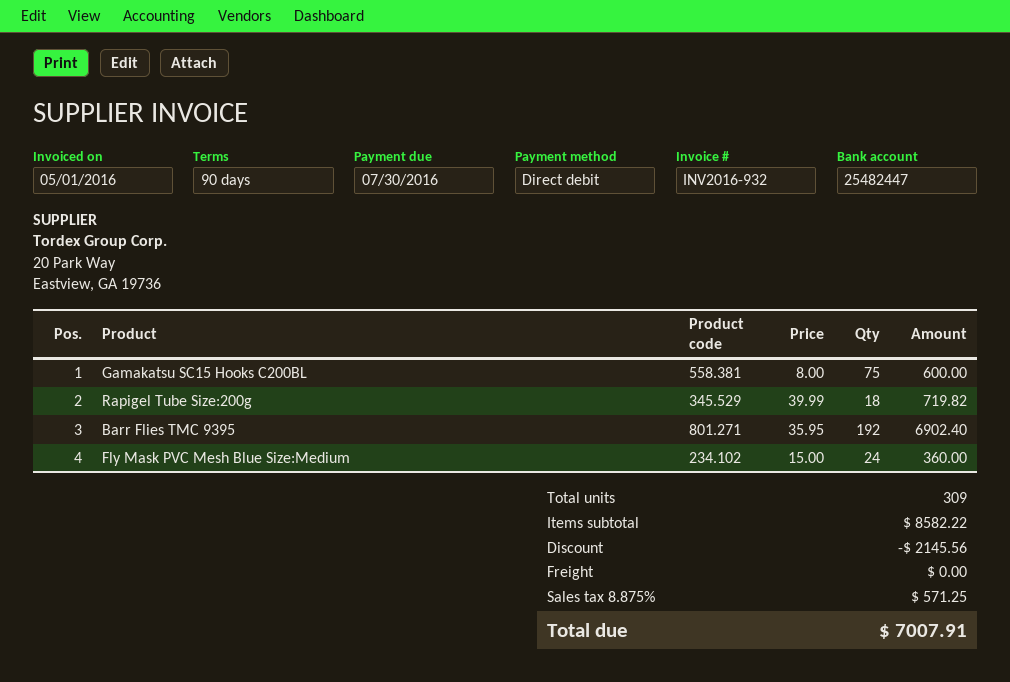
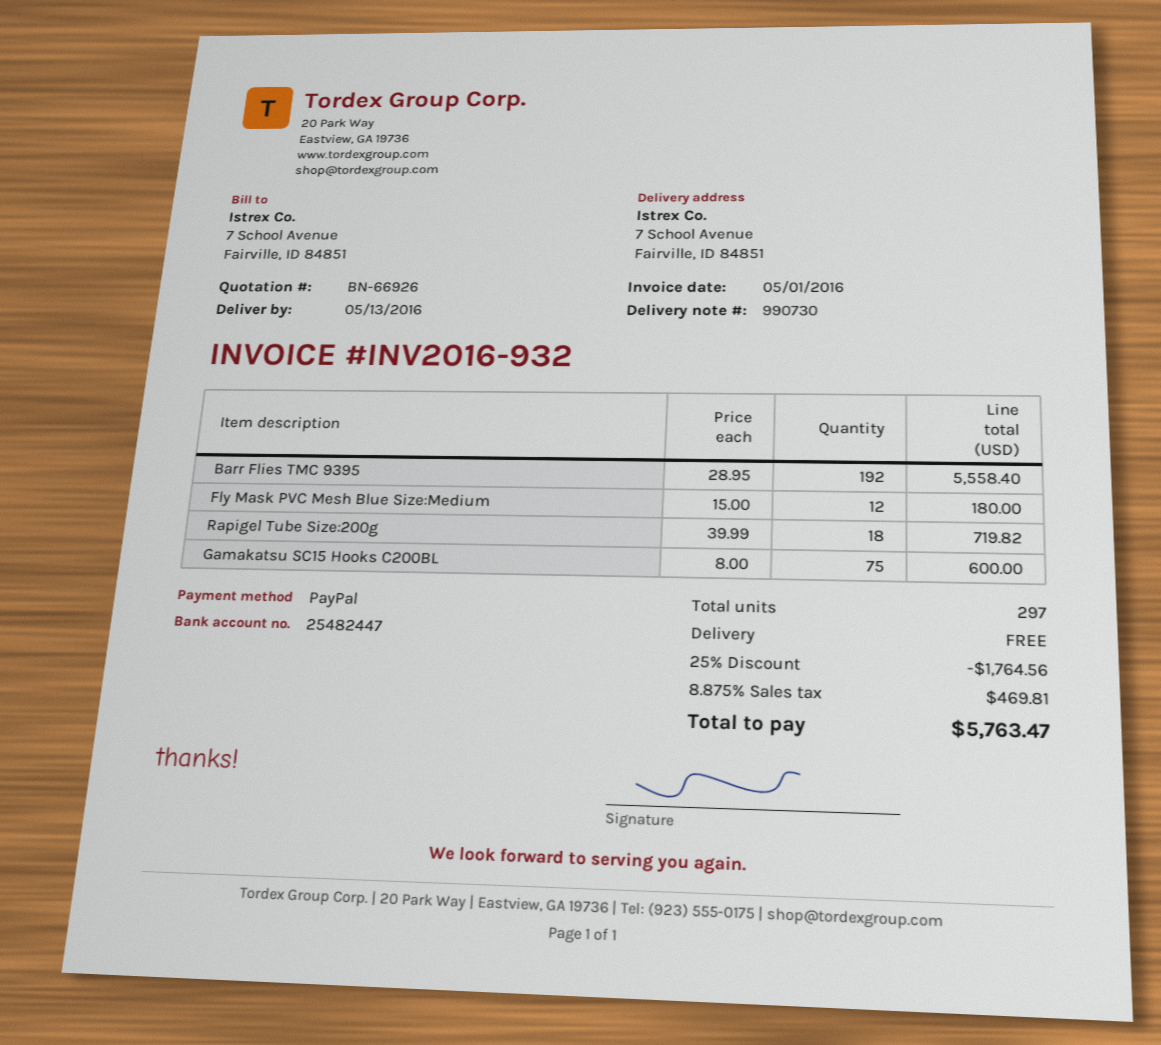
payment method: direct debit -> PayPal
Barr Flies TMC 9395: 192 x 35.95 = 6902.40 -> 192 x 28.95 = 5558.40
Fly Mask PVC Mesh Blue Size:Medium: 24 x 15.00 = 360.00 -> 12 x 15.00 = 180.00
total quantity: 309 -> 297
discount: 2145.56 -> 1764.56
tax: 8.875% = 571.25 -> 8.875% = 469.81
total: 7007.91 -> 5763.47

